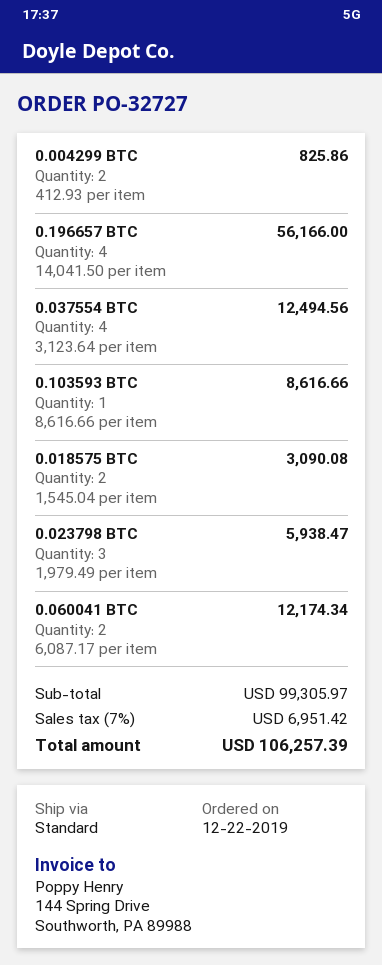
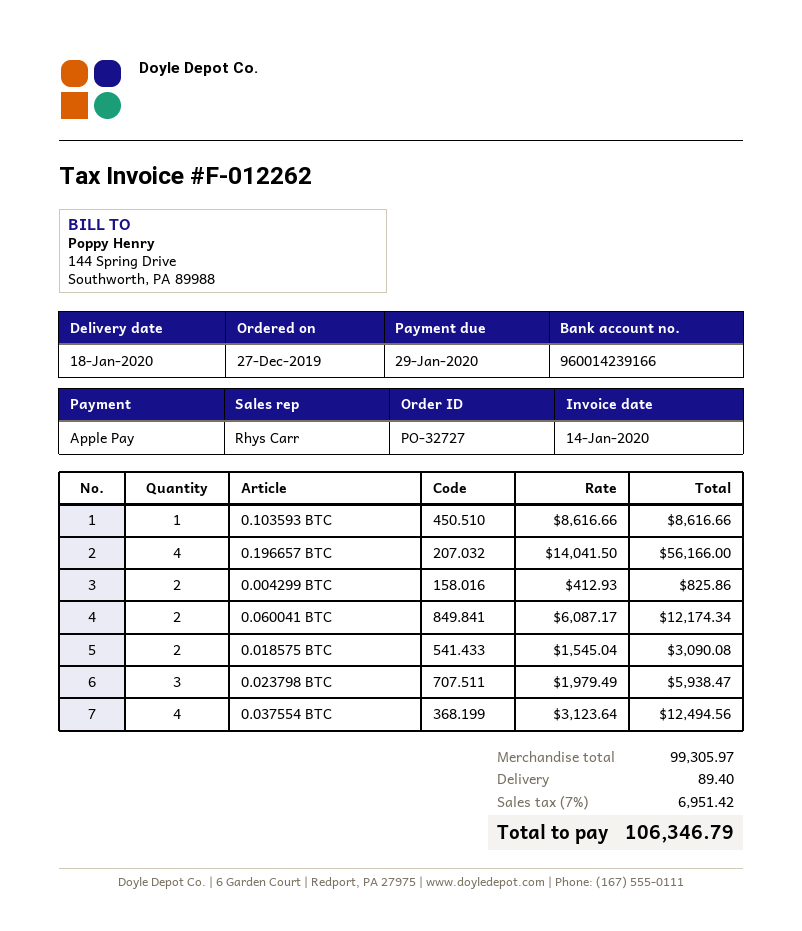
order date: 2019-12-22 -> 2019-12-27
shipping: none -> 89.40
total: 106257.39 -> 106346.79

